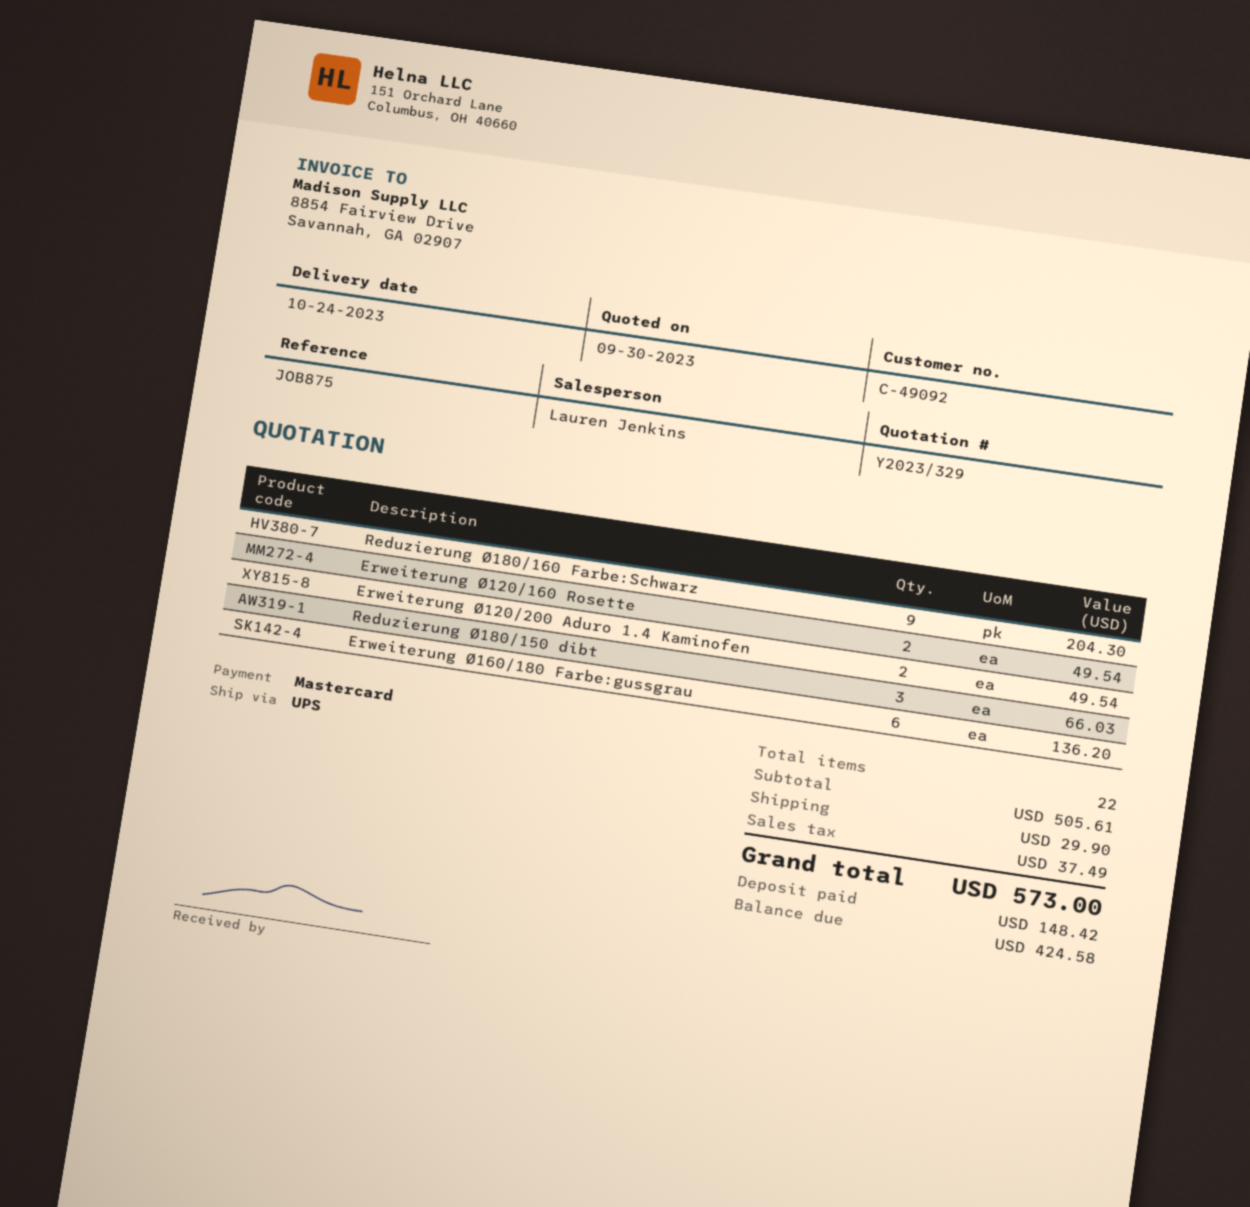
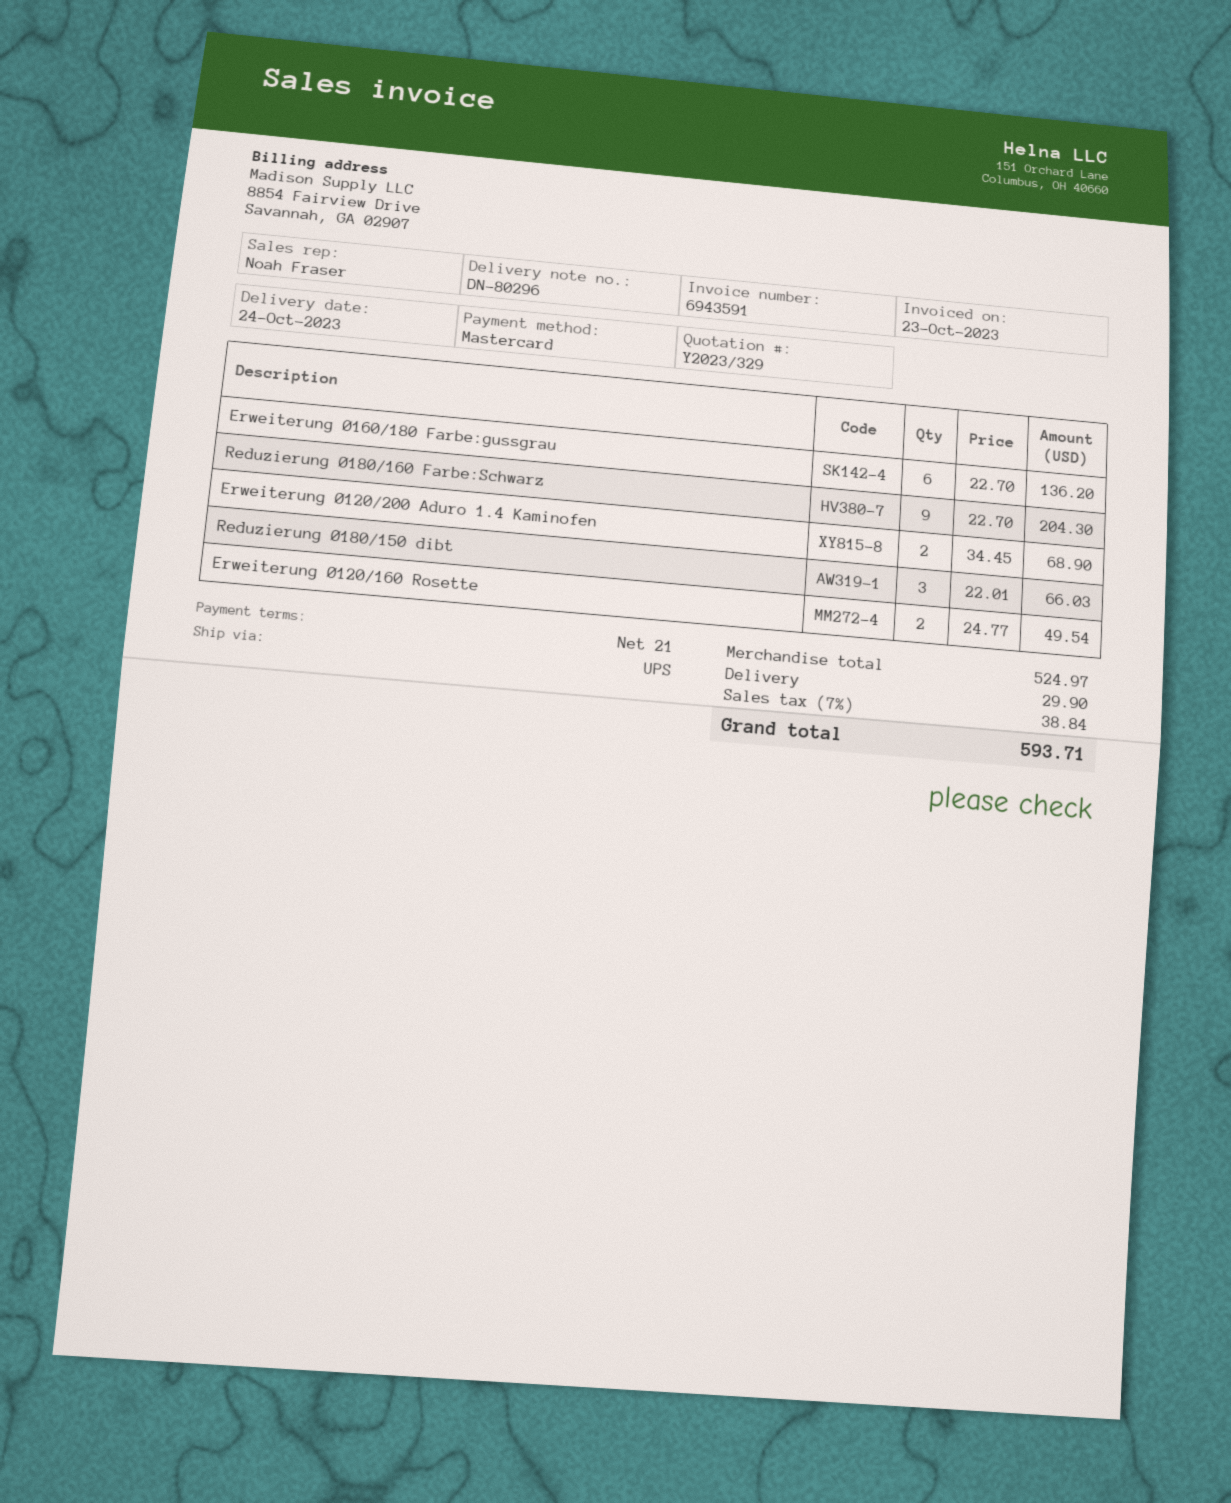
sales rep: Lauren Jenkins -> Noah Fraser
Erweiterung Ø120/200 Aduro 1.4 Kaminofen: 2 for 49.54 -> 2 for 68.90
subtotal: 505.61 -> 524.97
tax: 37.49 -> 38.84
total: 573.00 -> 593.71

